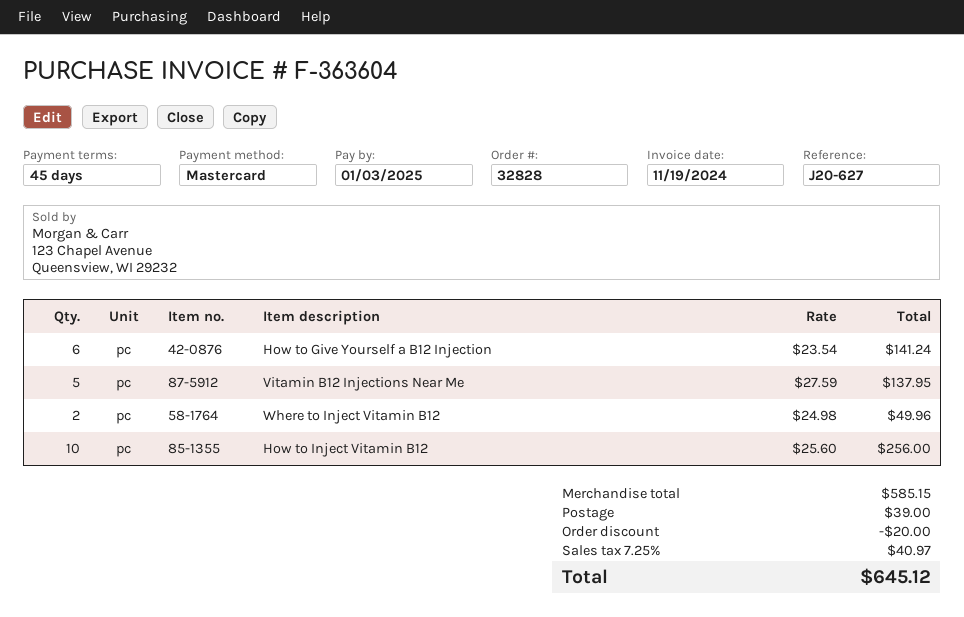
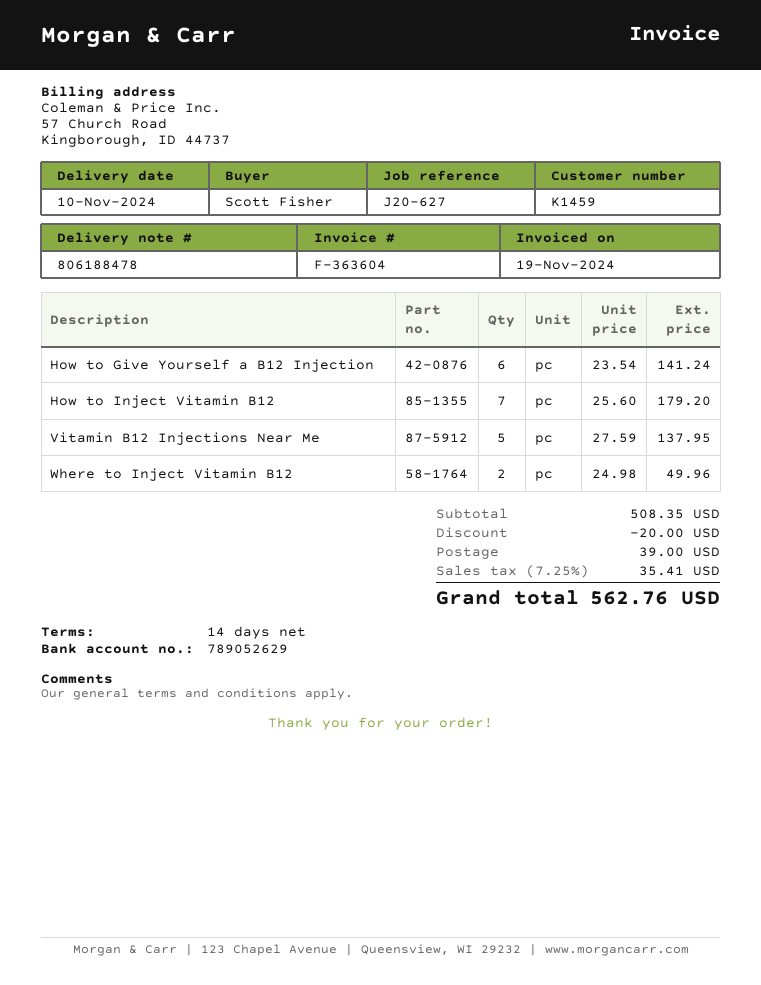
payment terms: 45 days -> 14 days
How to Inject Vitamin B12: 10 x 25.60 = 256.00 -> 7 x 25.60 = 179.20
subtotal: 585.15 -> 508.35
tax: 7.25% = 40.97 -> 7.25% = 35.41
total: 645.12 -> 562.76

